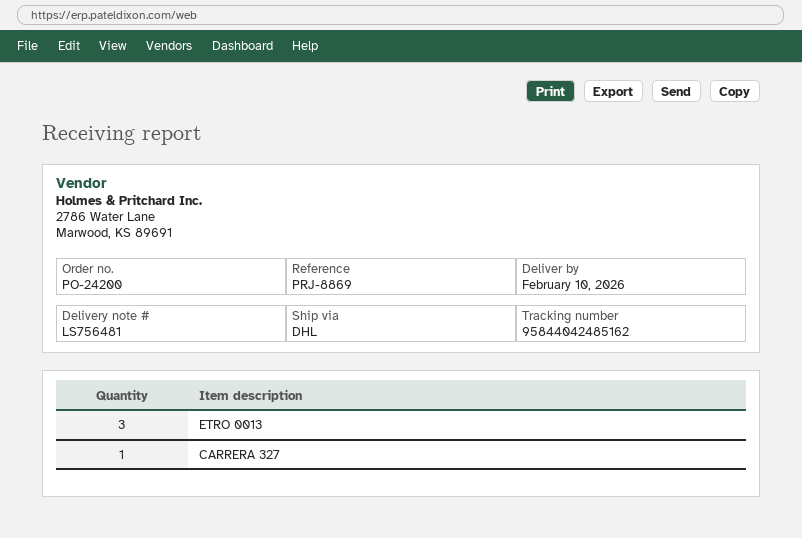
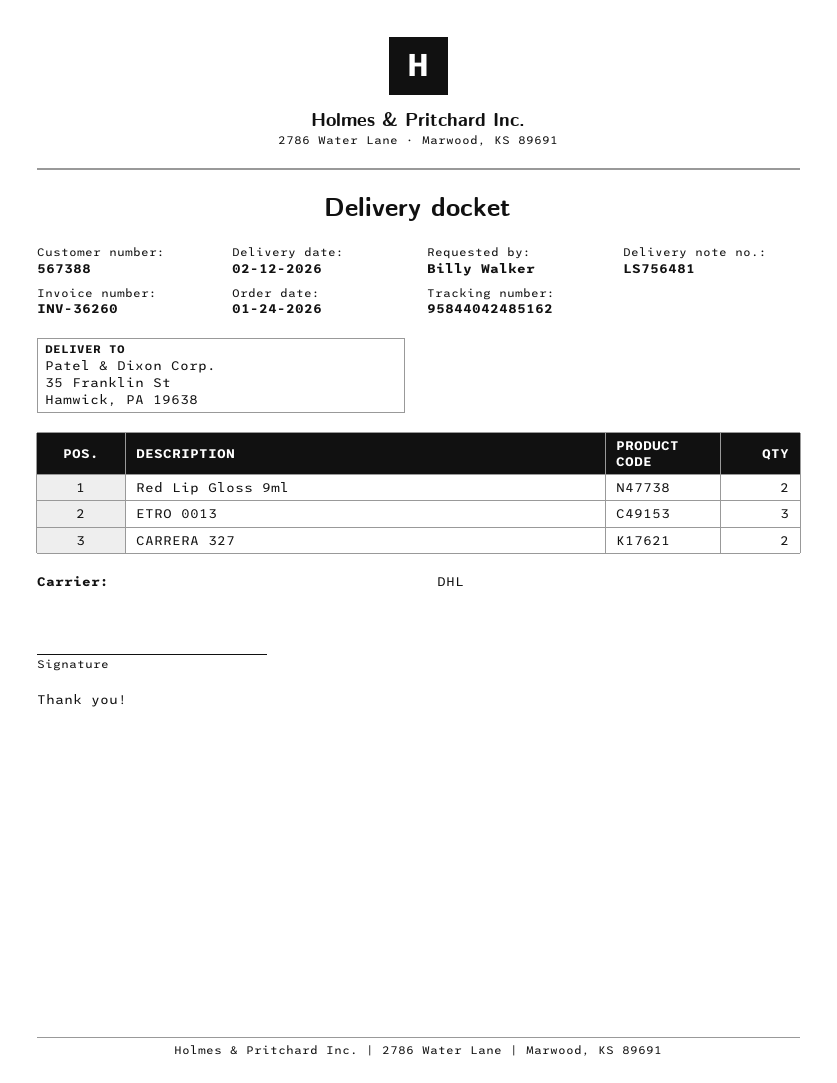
delivery date: 2026-02-10 -> 2026-02-12
CARRERA 327: 1 -> 2
Red Lip Gloss 9ml: none -> 2

